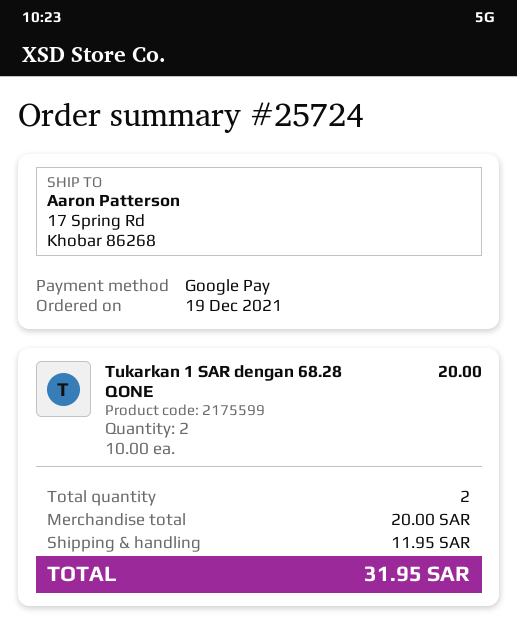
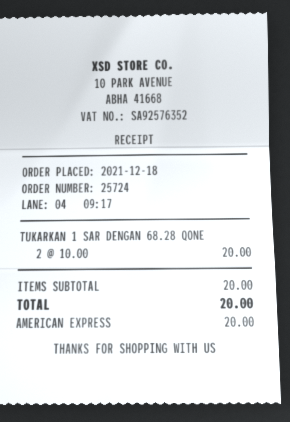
order date: 2021-12-19 -> 2021-12-18
payment method: Google Pay -> American Express
shipping: 11.95 -> none
total: 31.95 -> 20.00

